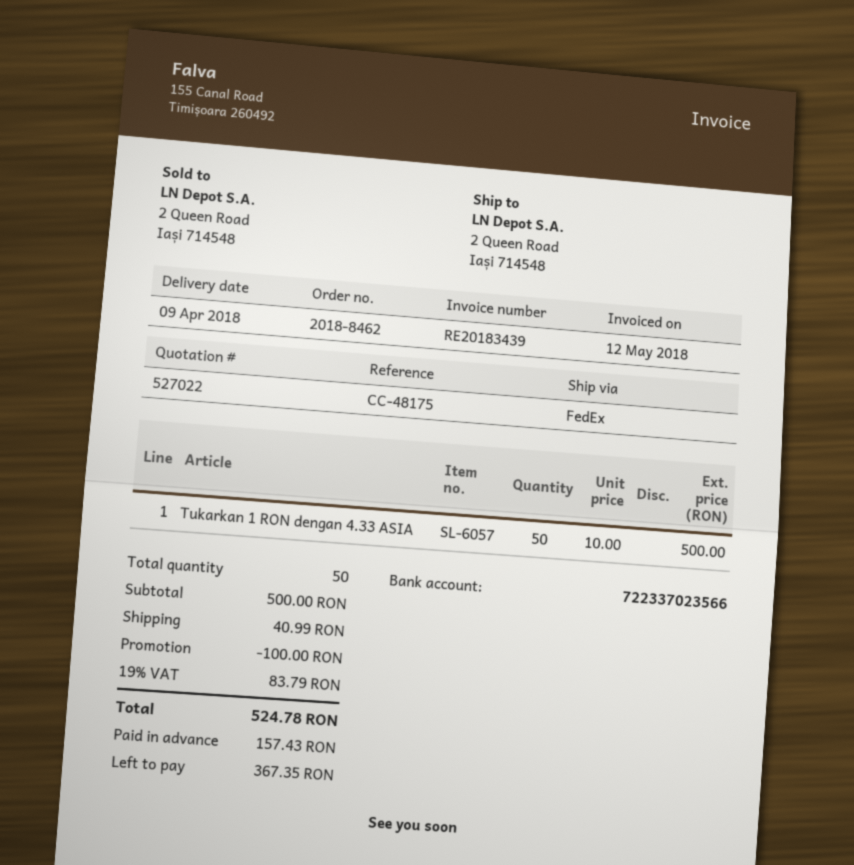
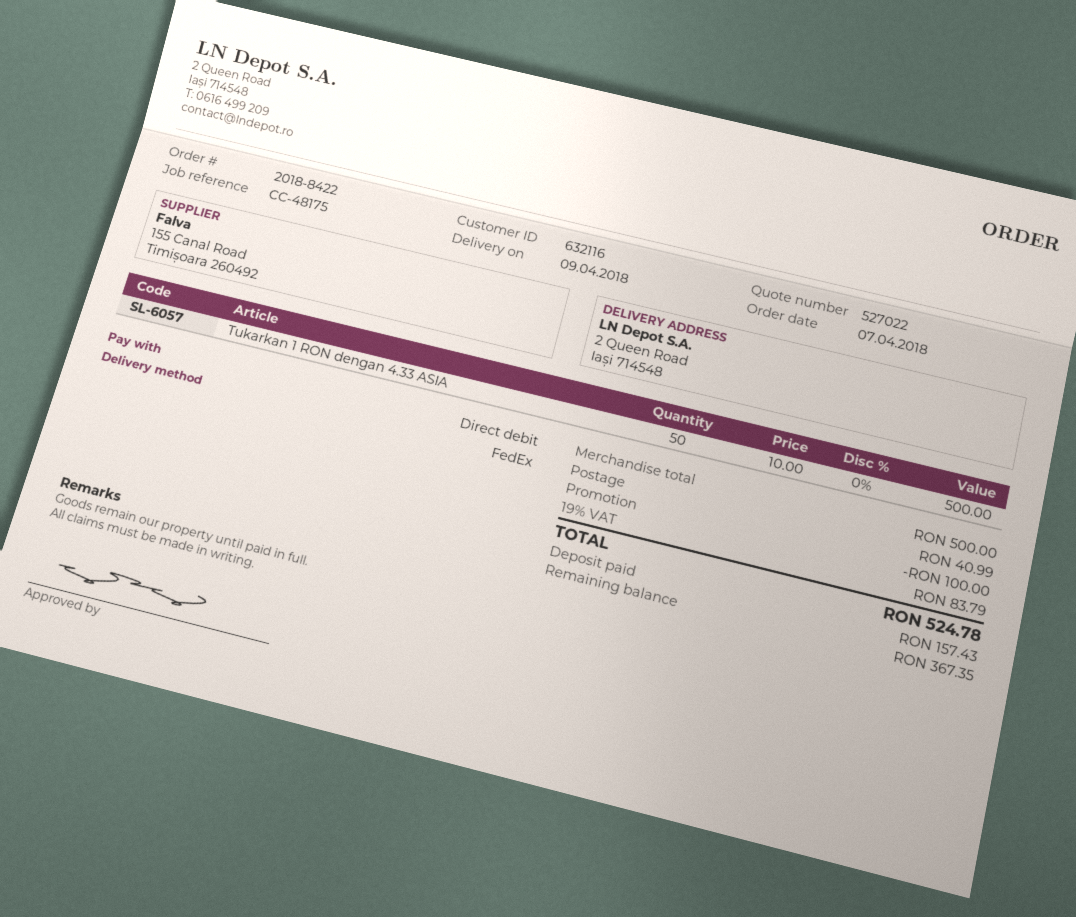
order number: 2018-8462 -> 2018-8422

